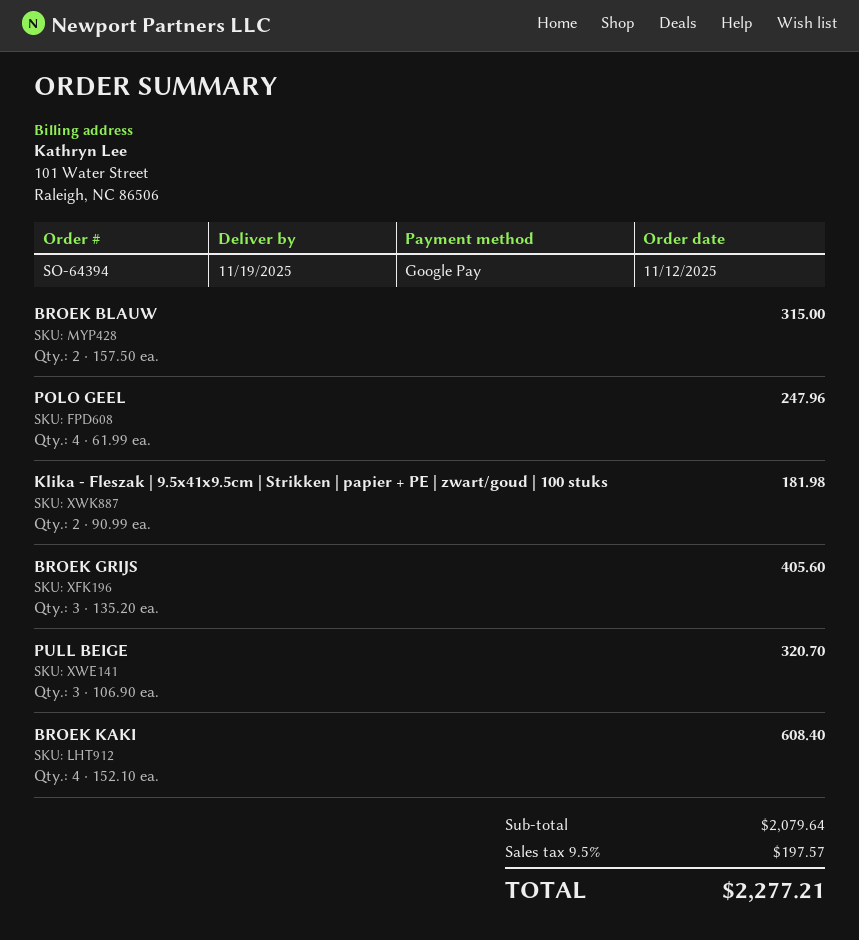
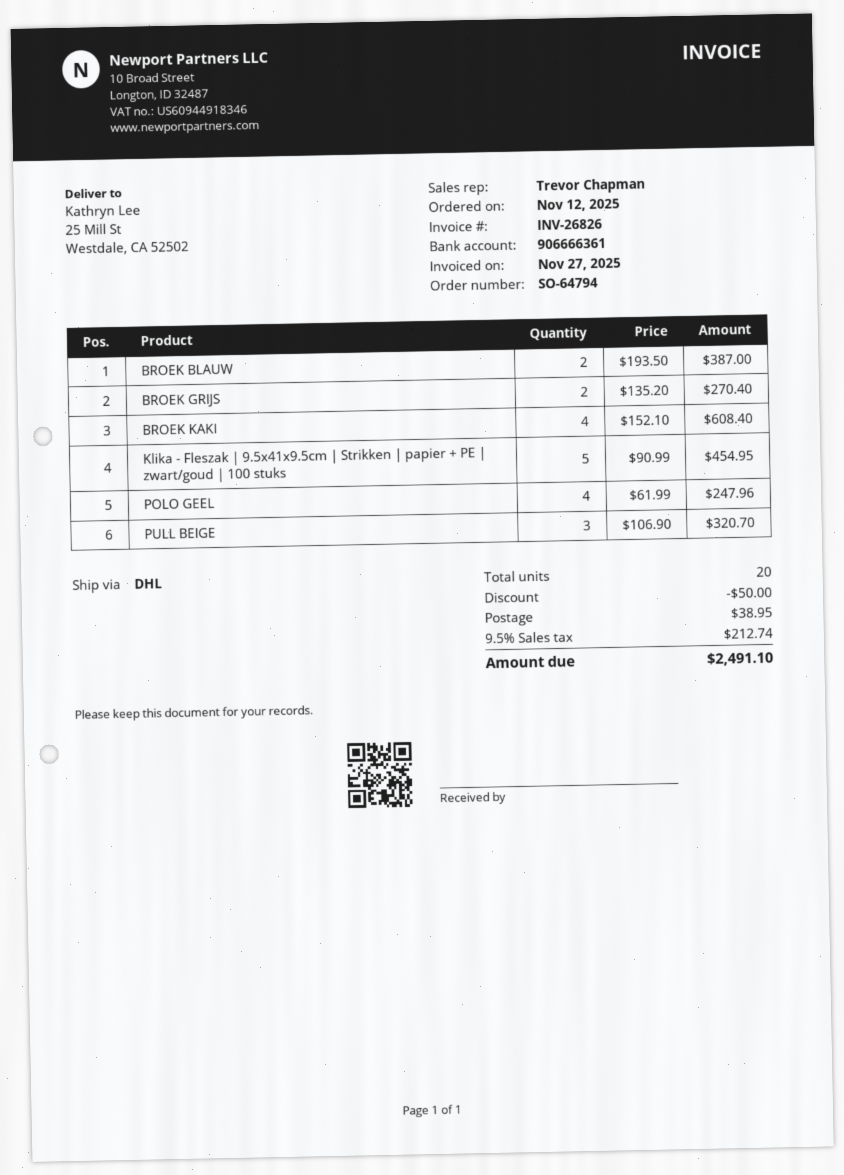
order number: SO-64394 -> SO-64794
BROEK BLAUW: 2 x 157.50 = 315.00 -> 2 x 193.50 = 387.00
Klika - Fleszak | 9.5x41x9.5cm | Strikken | papier + PE | zwart/goud | 100 stuks: 2 x 90.99 = 181.98 -> 5 x 90.99 = 454.95
BROEK GRIJS: 3 x 135.20 = 405.60 -> 2 x 135.20 = 270.40
discount: none -> 50.00
shipping: none -> 38.95
tax: 9.5% = 197.57 -> 9.5% = 212.74
total: 2277.21 -> 2491.10

